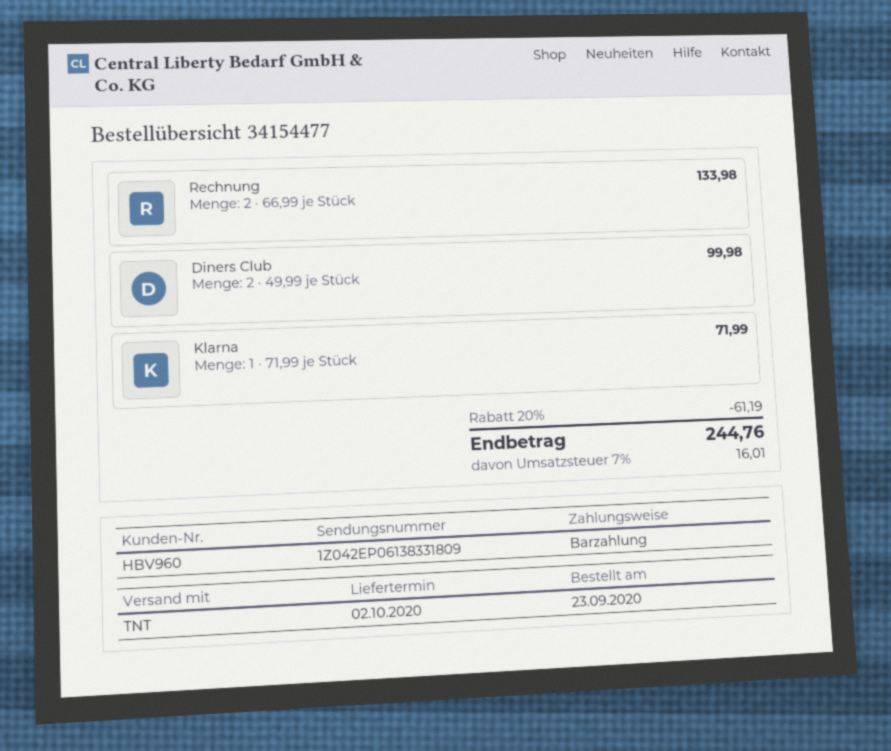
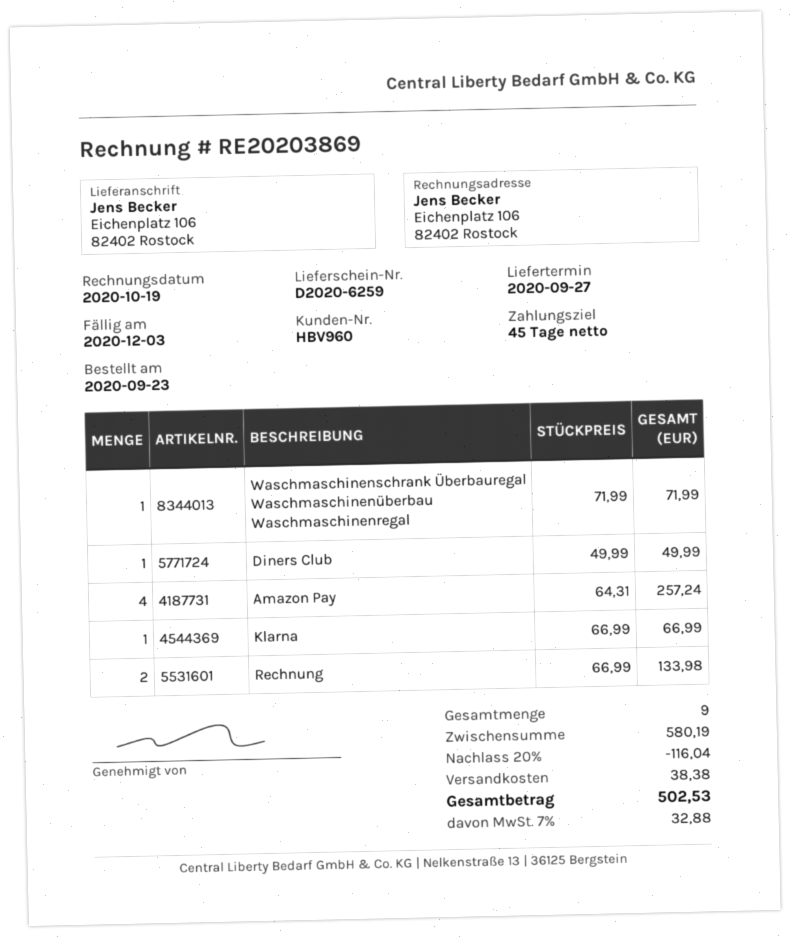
delivery date: 2020-10-02 -> 2020-09-27
Diners Club: 2 x 49.99 = 99.98 -> 1 x 49.99 = 49.99
Klarna: 1 x 71.99 = 71.99 -> 1 x 66.99 = 66.99
Waschmaschinenschrank Überbauregal Waschmaschinenüberbau Waschmaschinenregal: none -> 1 x 71.99 = 71.99
Amazon Pay: none -> 4 x 64.31 = 257.24
discount: 20% = 61.19 -> 20% = 116.04
shipping: none -> 38.38
tax: 7% = 16.01 -> 7% = 32.88
total: 244.76 -> 502.53

